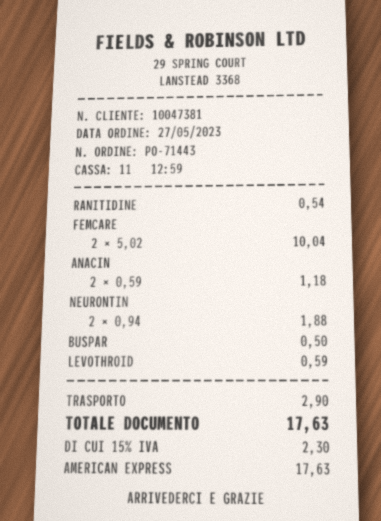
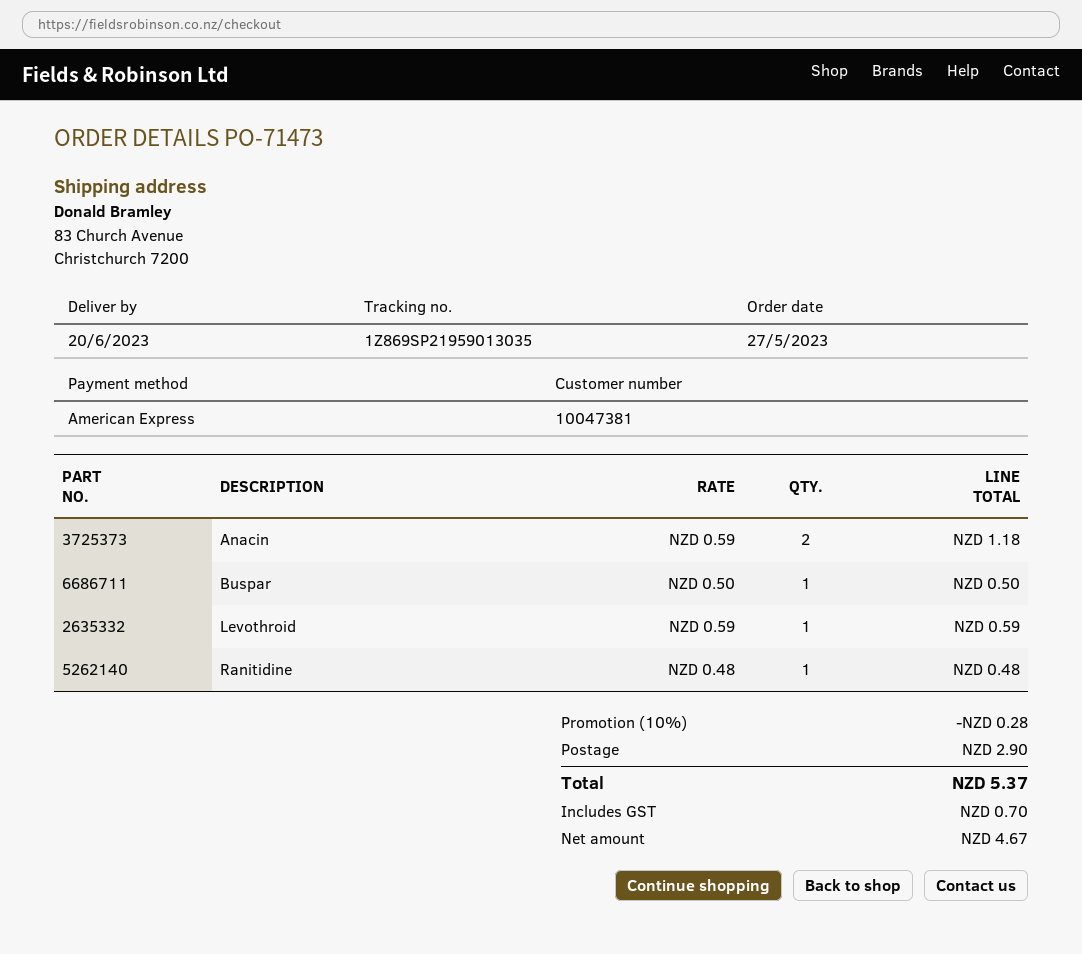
order number: PO-71443 -> PO-71473
RANITIDINE: 1 x 0.54 = 0.54 -> 1 x 0.48 = 0.48
FEMCARE: 2 x 5.02 = 10.04 -> none
NEURONTIN: 2 x 0.94 = 1.88 -> none
discount: none -> 10% = 0.28
tax: 2.30 -> 0.70
total: 17.63 -> 5.37

